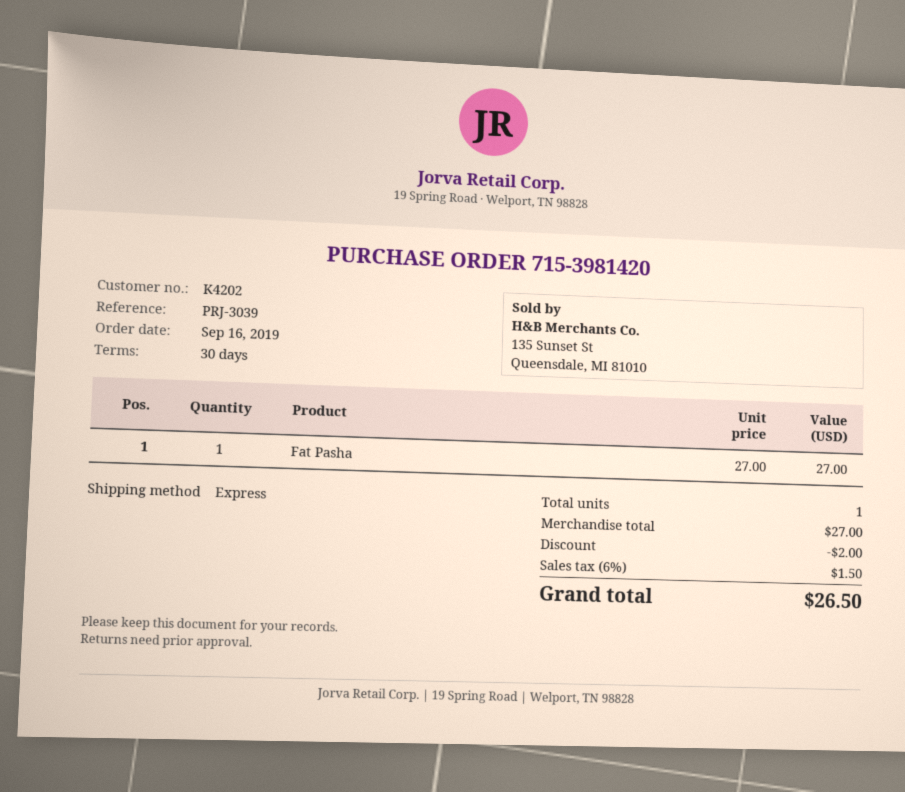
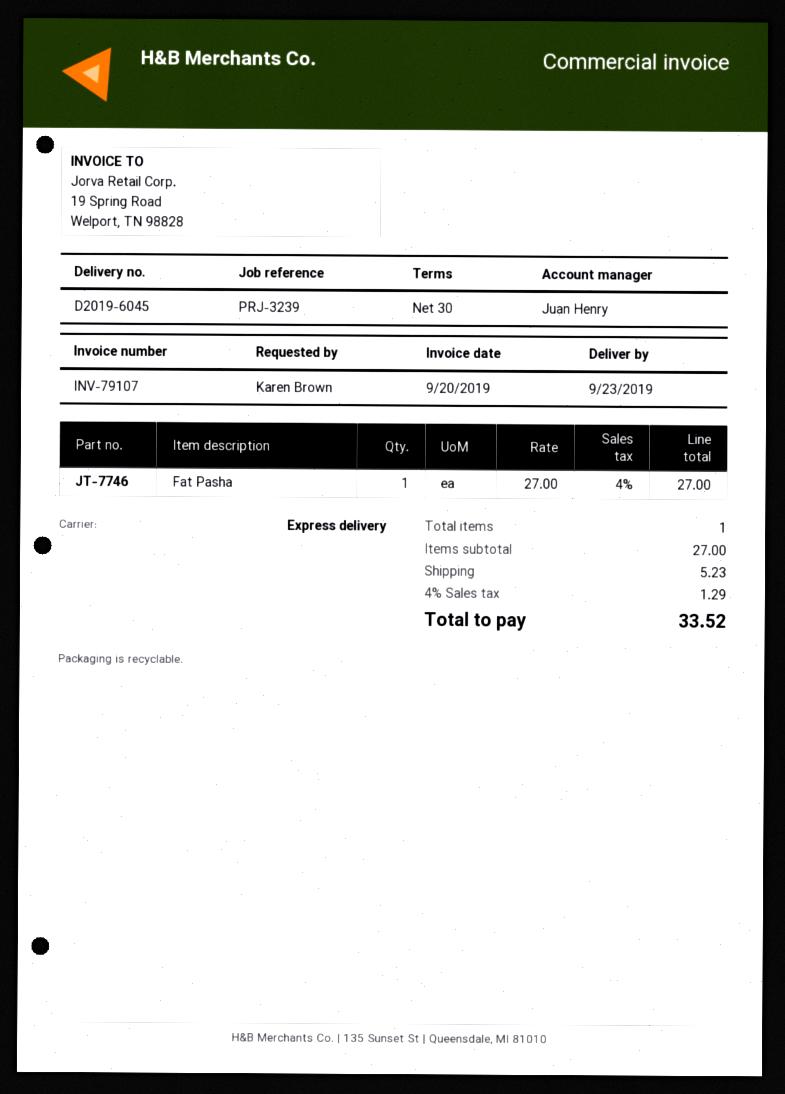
reference: PRJ-3039 -> PRJ-3239
discount: 2.00 -> none
shipping: none -> 5.23
tax: 6% = 1.50 -> 4% = 1.29
total: 26.50 -> 33.52

